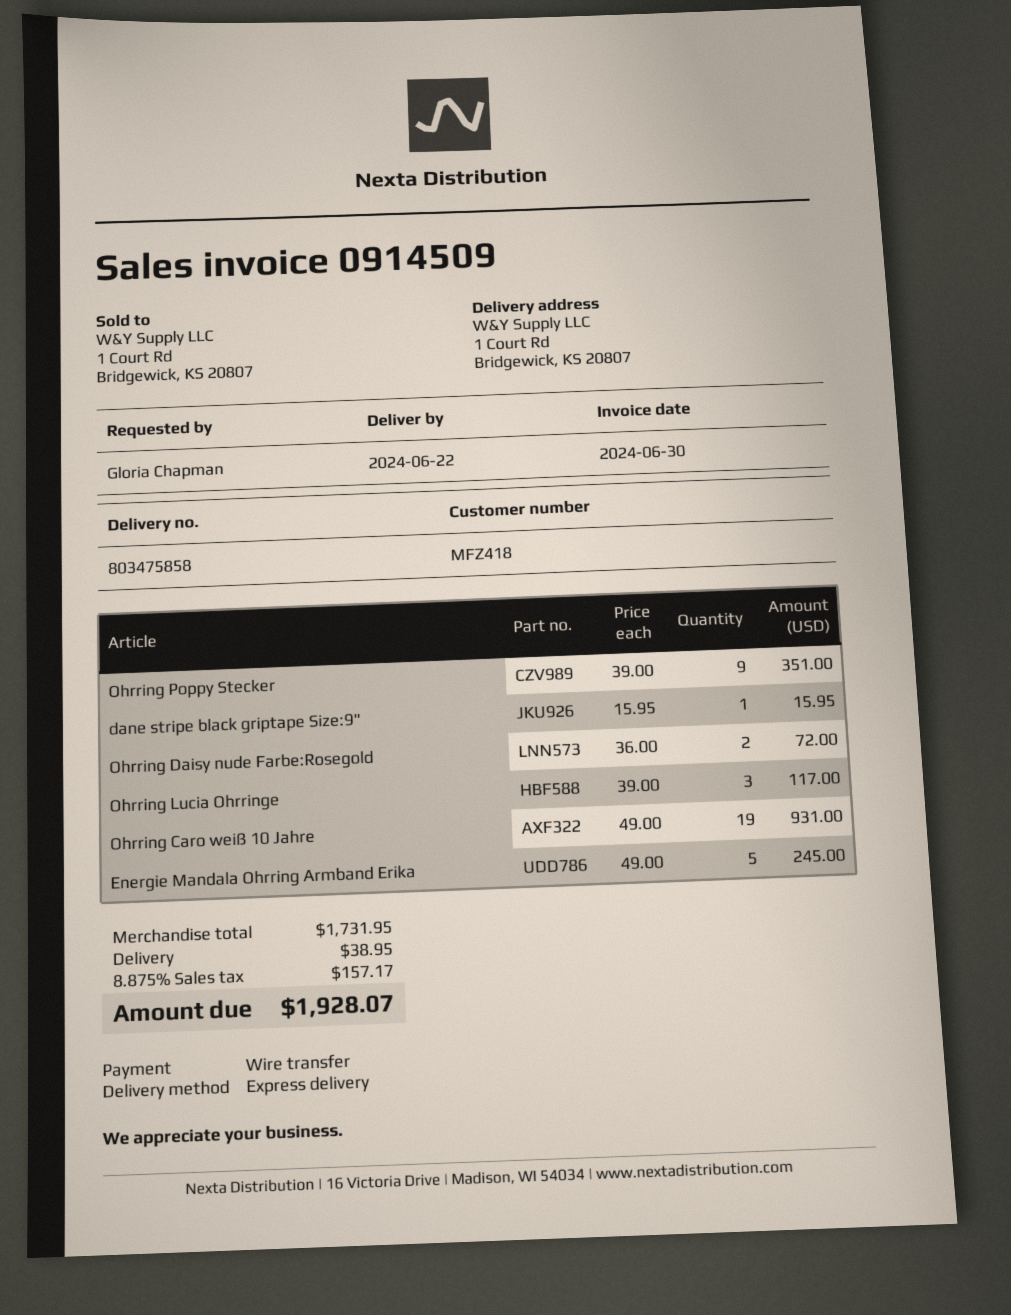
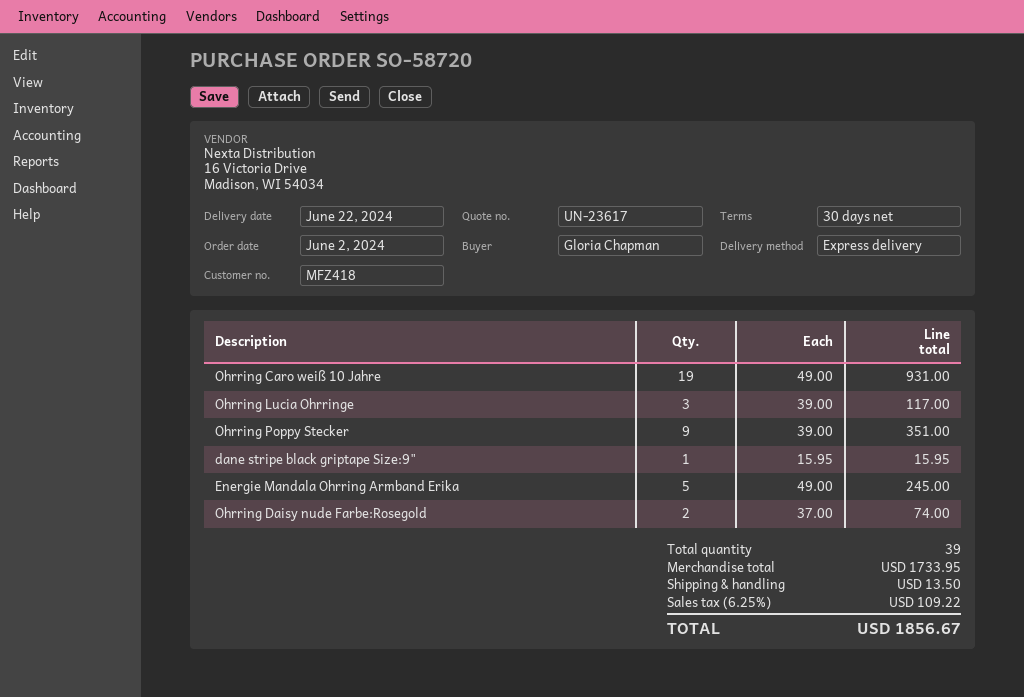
Ohrring Daisy nude Farbe:Rosegold: 2 x 36.00 = 72.00 -> 2 x 37.00 = 74.00
subtotal: 1731.95 -> 1733.95
shipping: 38.95 -> 13.50
tax: 8.875% = 157.17 -> 6.25% = 109.22
total: 1928.07 -> 1856.67

